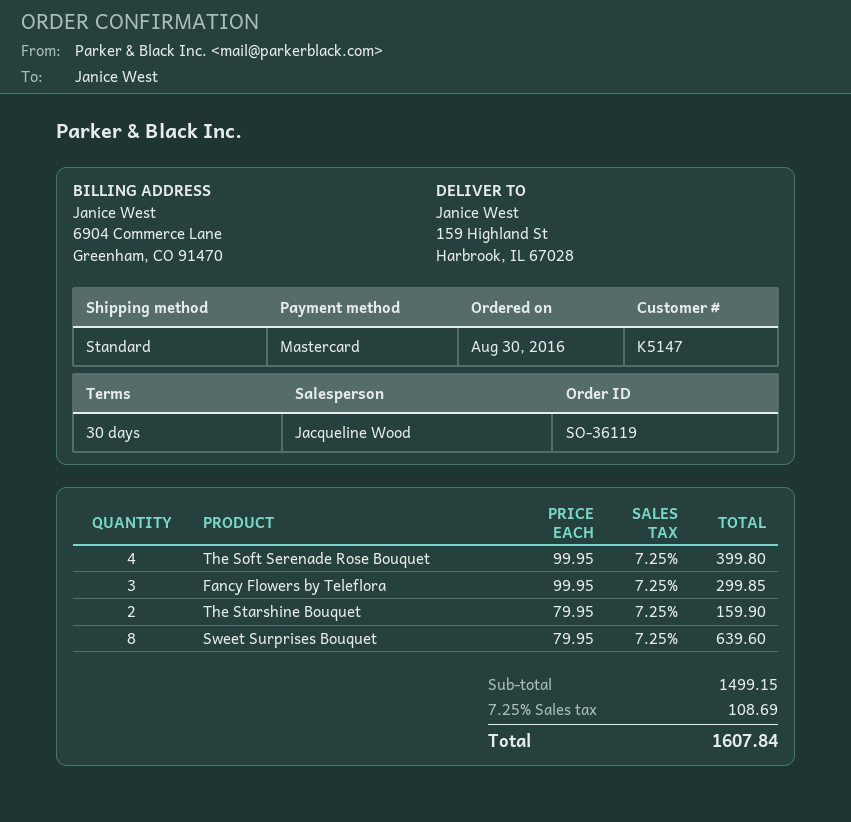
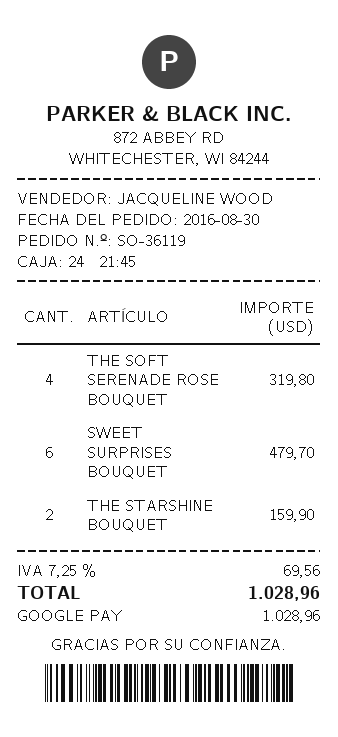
payment method: Mastercard -> Google Pay
The Soft Serenade Rose Bouquet: 4 for 399.80 -> 4 for 319.80
Fancy Flowers by Teleflora: 3 for 299.85 -> none
Sweet Surprises Bouquet: 8 for 639.60 -> 6 for 479.70
tax: 7.25% = 108.69 -> 7.25% = 69.56
total: 1607.84 -> 1028.96

